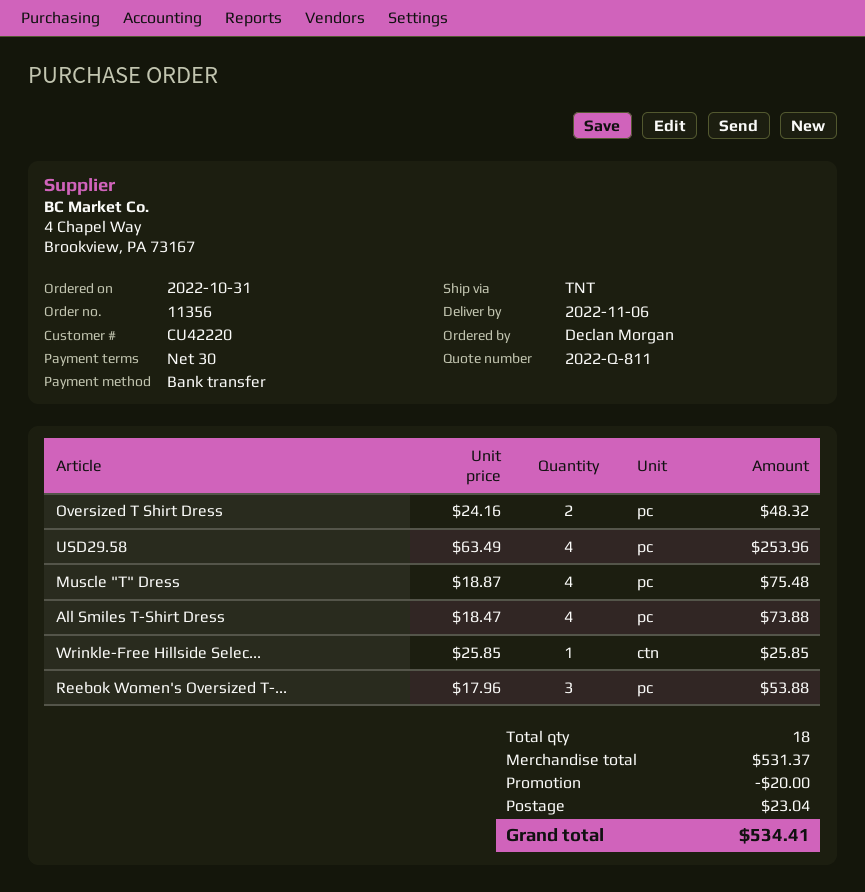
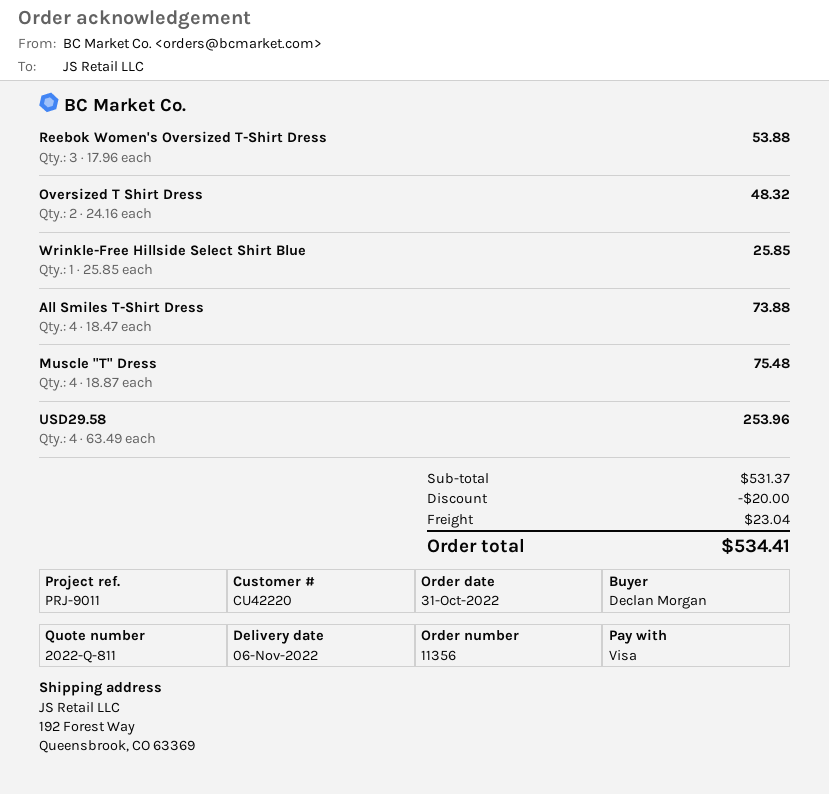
payment method: bank transfer -> Visa

